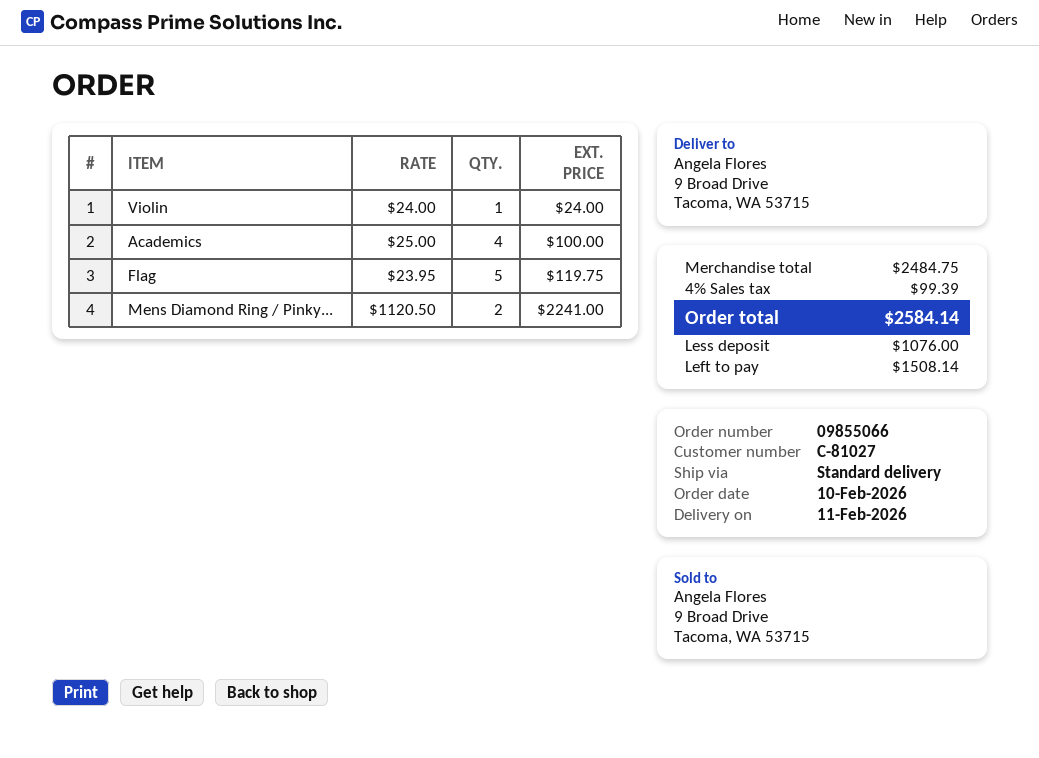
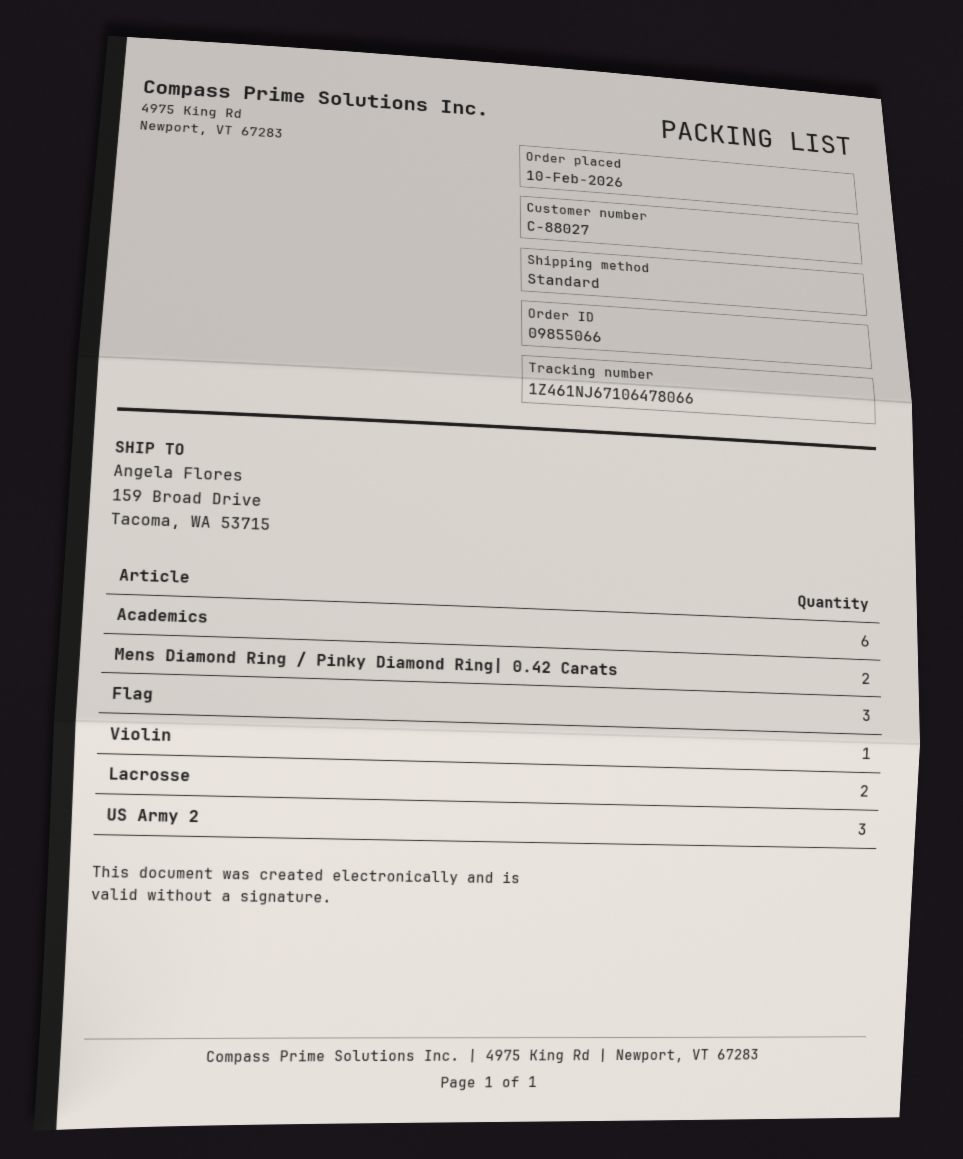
customer number: C-81027 -> C-88027
ship to: 9 Broad Drive, Tacoma, WA 53715 -> 159 Broad Drive, Tacoma, WA 53715
Academics: 4 -> 6
Flag: 5 -> 3
Lacrosse: none -> 2
US Army 2: none -> 3

